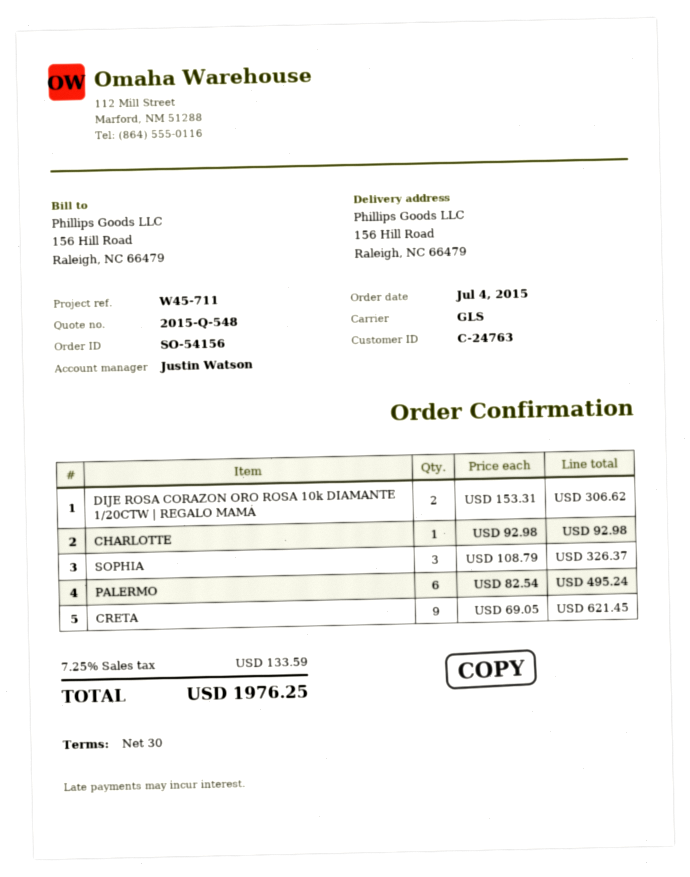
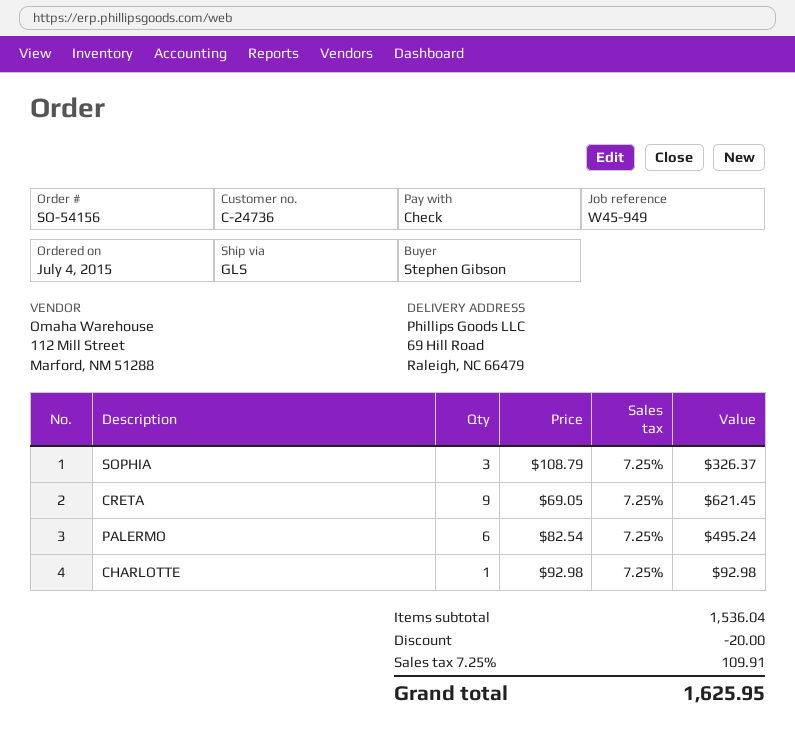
customer number: C-24763 -> C-24736
reference: W45-711 -> W45-949
ship to: 156 Hill Road, Raleigh, NC 66479 -> 69 Hill Road, Raleigh, NC 66479
DIJE ROSA CORAZON ORO ROSA 10k DIAMANTE 1/20CTW | REGALO MAMÁ: 2 x 153.31 = 306.62 -> none
discount: none -> 20.00
tax: 7.25% = 133.59 -> 7.25% = 109.91
total: 1976.25 -> 1625.95

